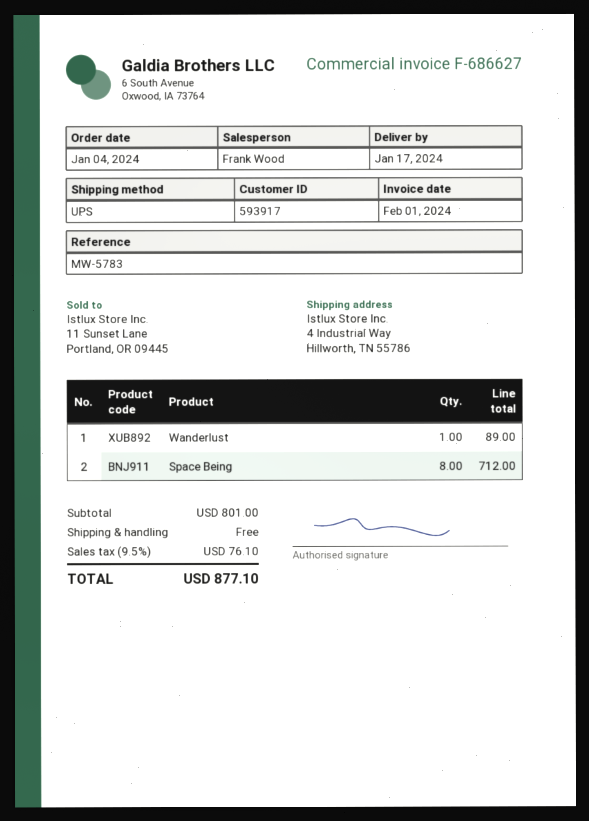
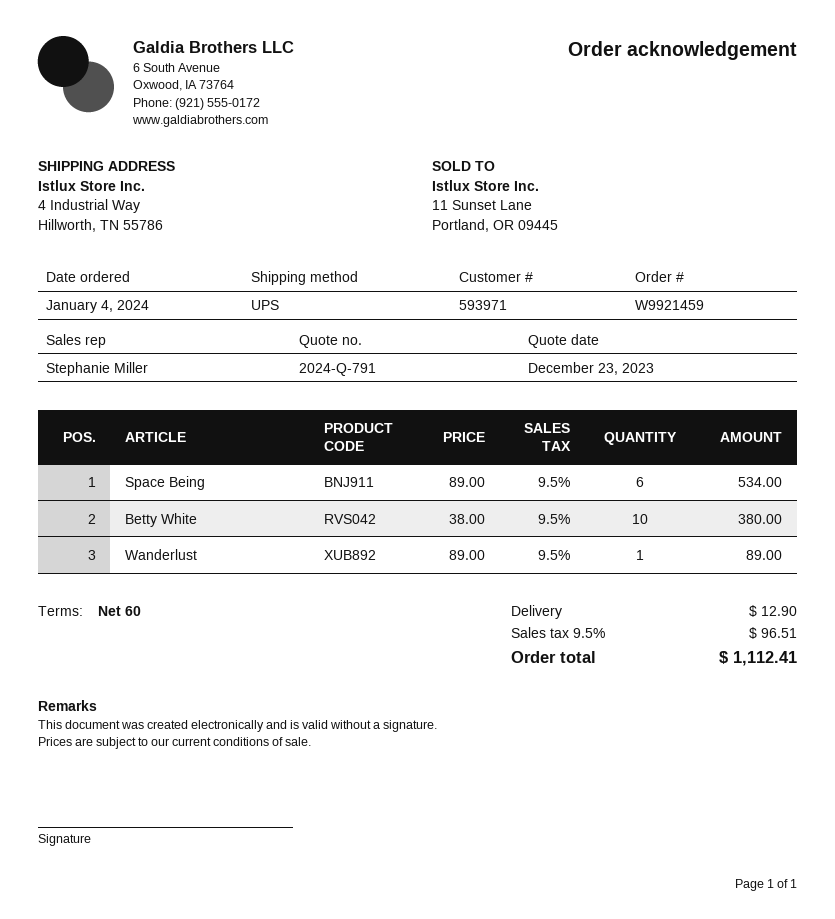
customer number: 593917 -> 593971
sales rep: Frank Wood -> Stephanie Miller
Space Being: 8 for 712.00 -> 6 for 534.00
Betty White: none -> 10 for 380.00
shipping: 0.00 -> 12.90
tax: 9.5% = 76.10 -> 9.5% = 96.51
total: 877.10 -> 1112.41

